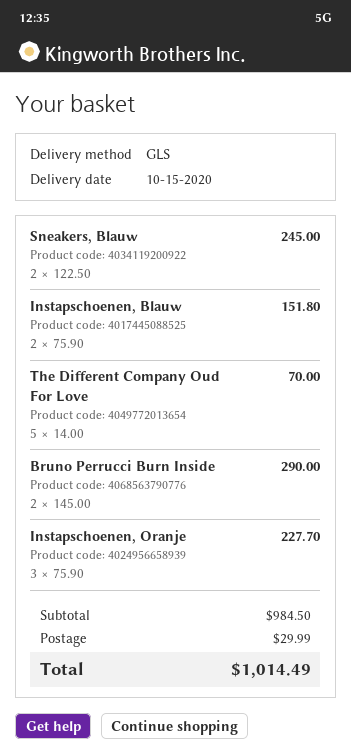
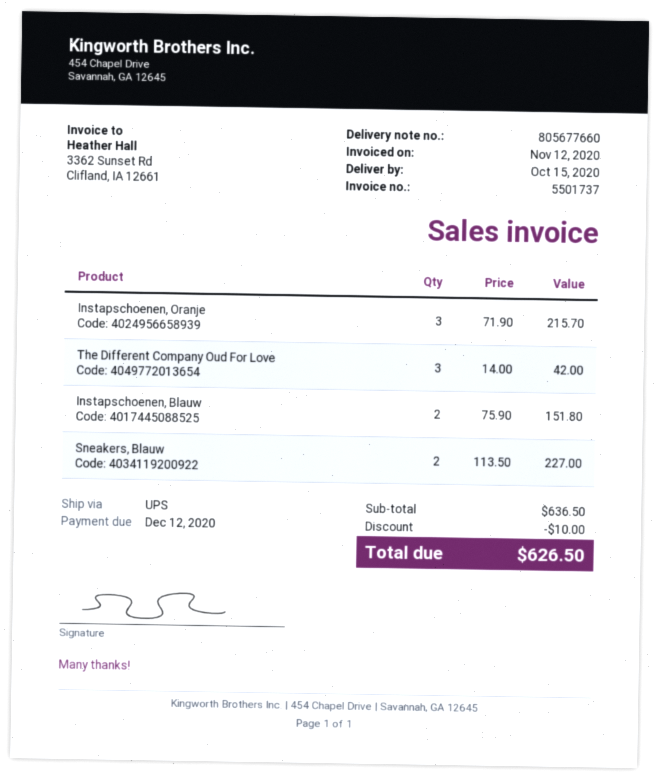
shipping method: GLS -> UPS
Sneakers, Blauw: 2 x 122.50 = 245.00 -> 2 x 113.50 = 227.00
The Different Company Oud For Love: 5 x 14.00 = 70.00 -> 3 x 14.00 = 42.00
Bruno Perrucci Burn Inside: 2 x 145.00 = 290.00 -> none
Instapschoenen, Oranje: 3 x 75.90 = 227.70 -> 3 x 71.90 = 215.70
subtotal: 984.50 -> 636.50
discount: none -> 10.00
shipping: 29.99 -> none
total: 1014.49 -> 626.50

